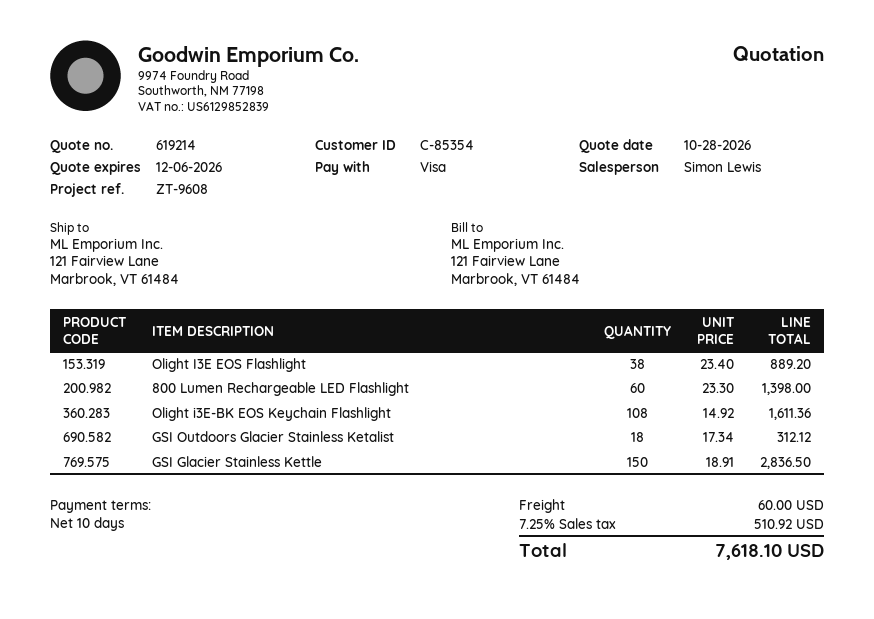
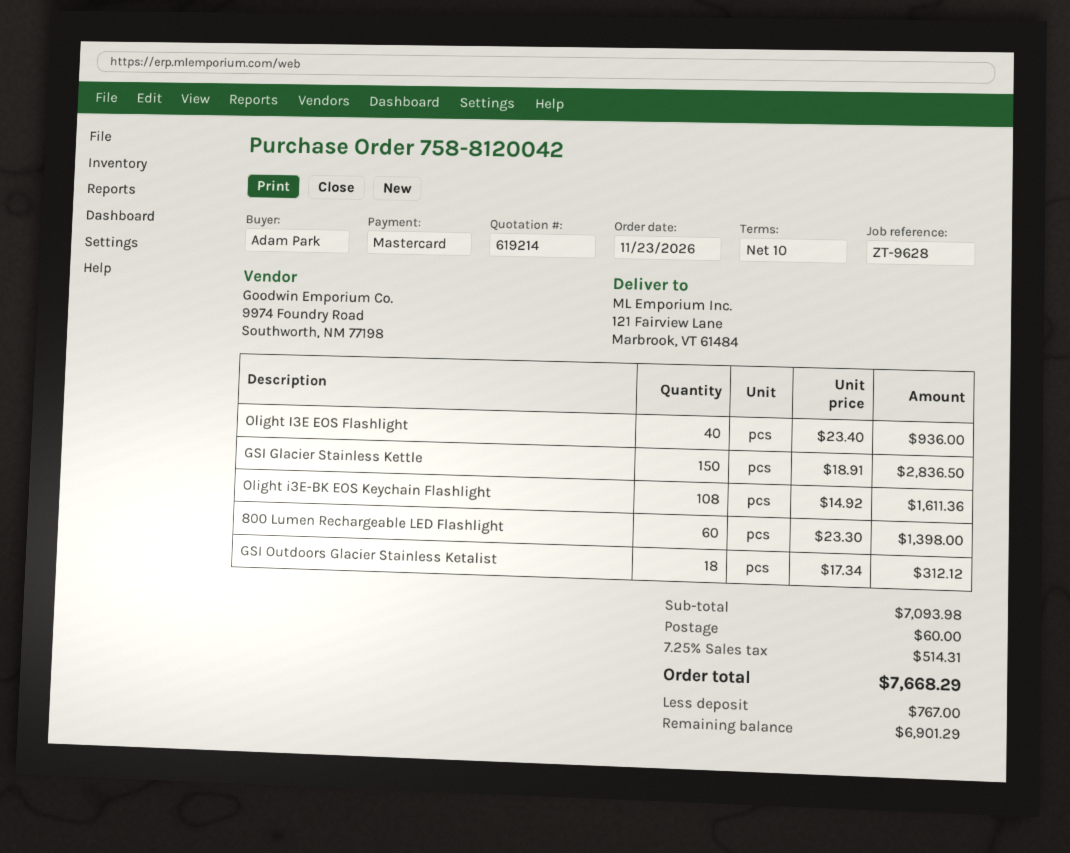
reference: ZT-9608 -> ZT-9628
payment method: Visa -> Mastercard
Olight I3E EOS Flashlight: 38 x 23.40 = 889.20 -> 40 x 23.40 = 936.00
tax: 7.25% = 510.92 -> 7.25% = 514.31
total: 7618.10 -> 7668.29

